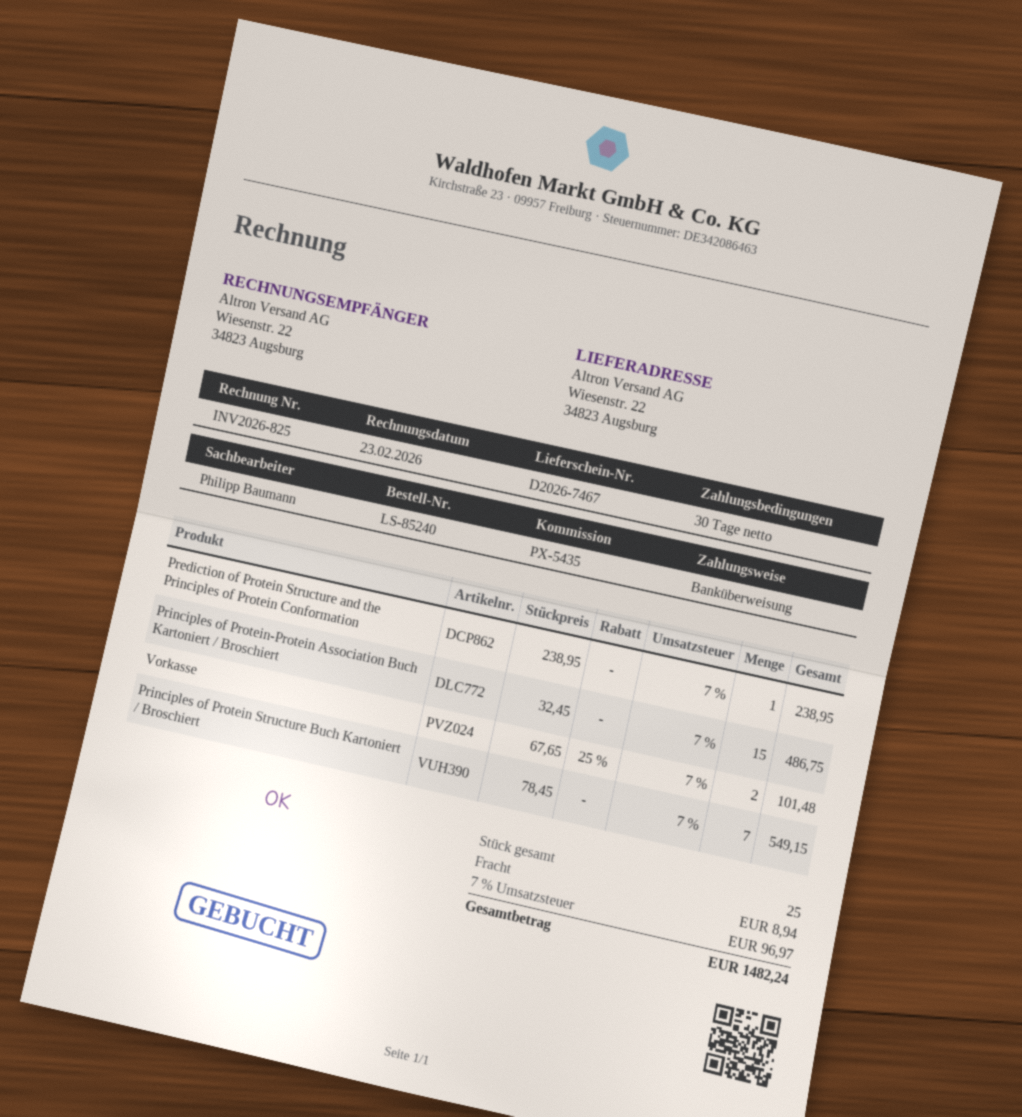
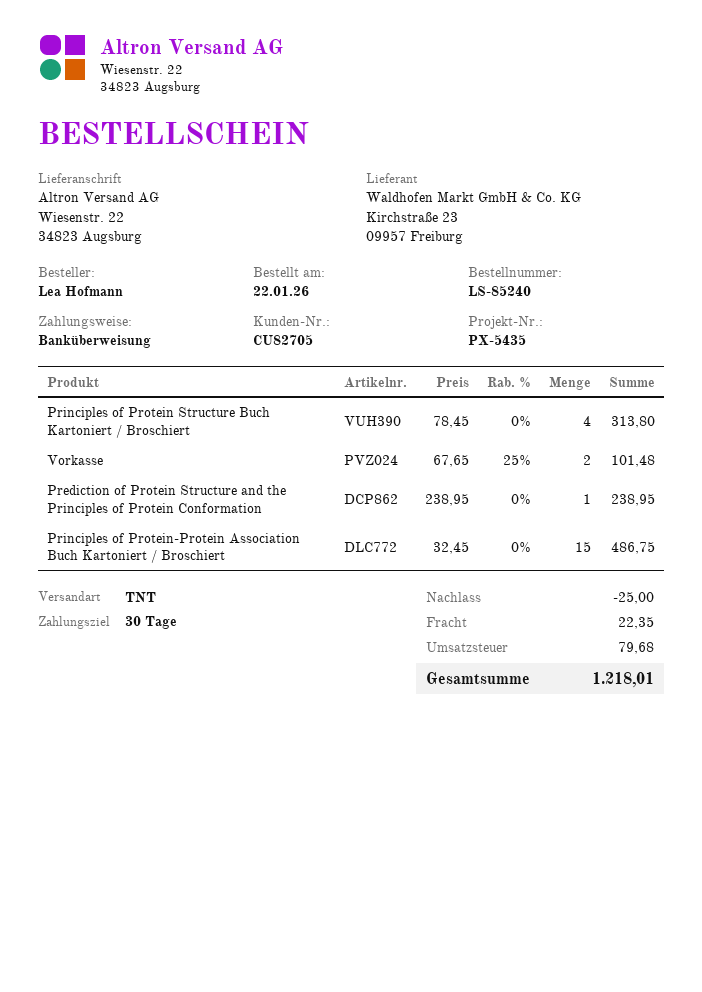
Principles of Protein Structure Buch Kartoniert / Broschiert: 7 x 78.45 = 549.15 -> 4 x 78.45 = 313.80
discount: none -> 25.00
shipping: 8.94 -> 22.35
tax: 96.97 -> 79.68
total: 1482.24 -> 1218.01

